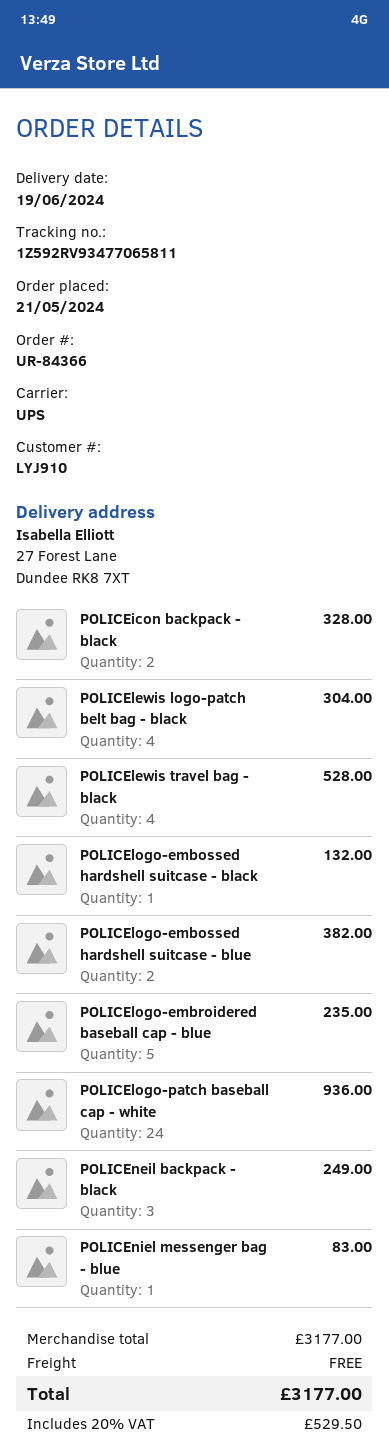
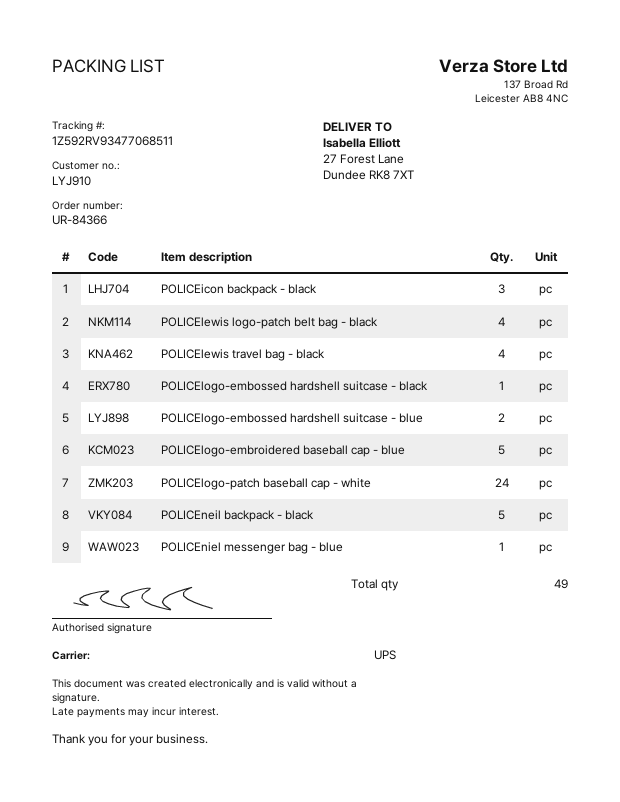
tracking number: 1Z592RV93477065811 -> 1Z592RV93477068511
POLICEicon backpack - black: 2 -> 3
POLICEneil backpack - black: 3 -> 5

